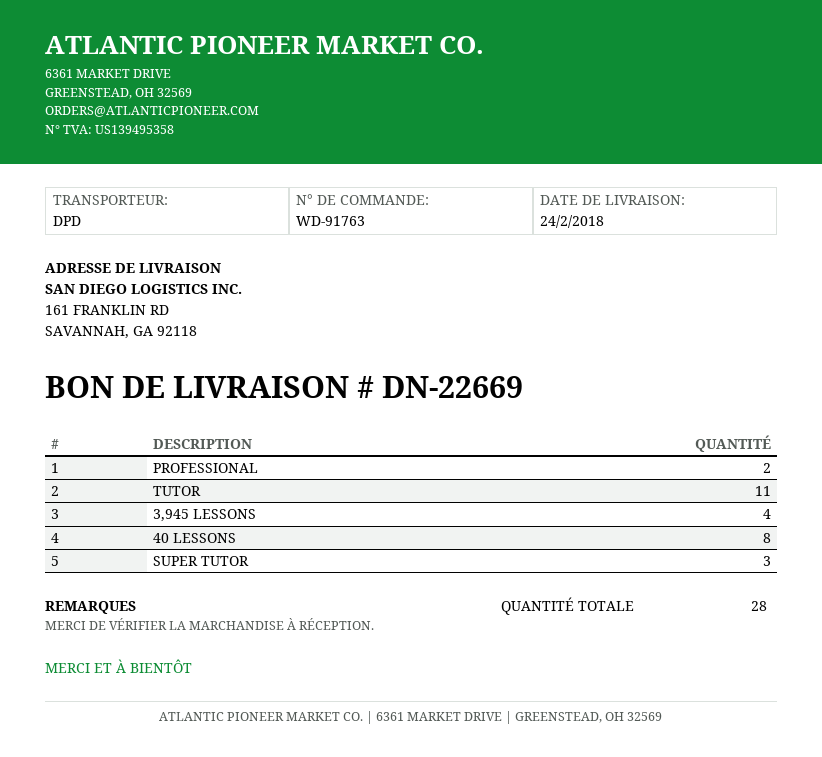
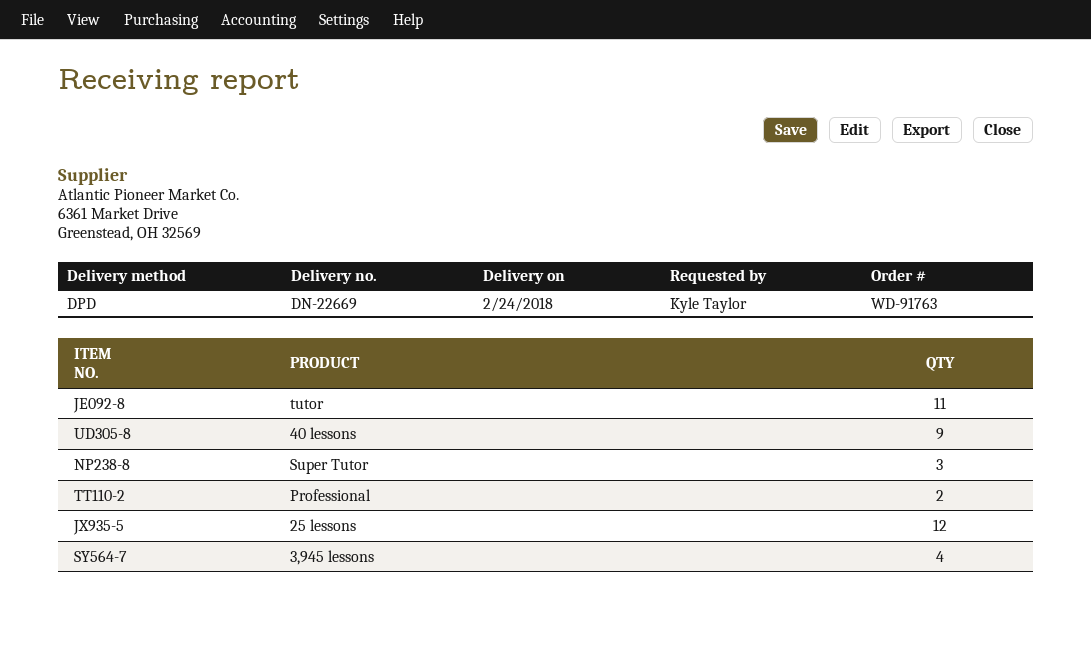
40 LESSONS: 8 -> 9
25 lessons: none -> 12

